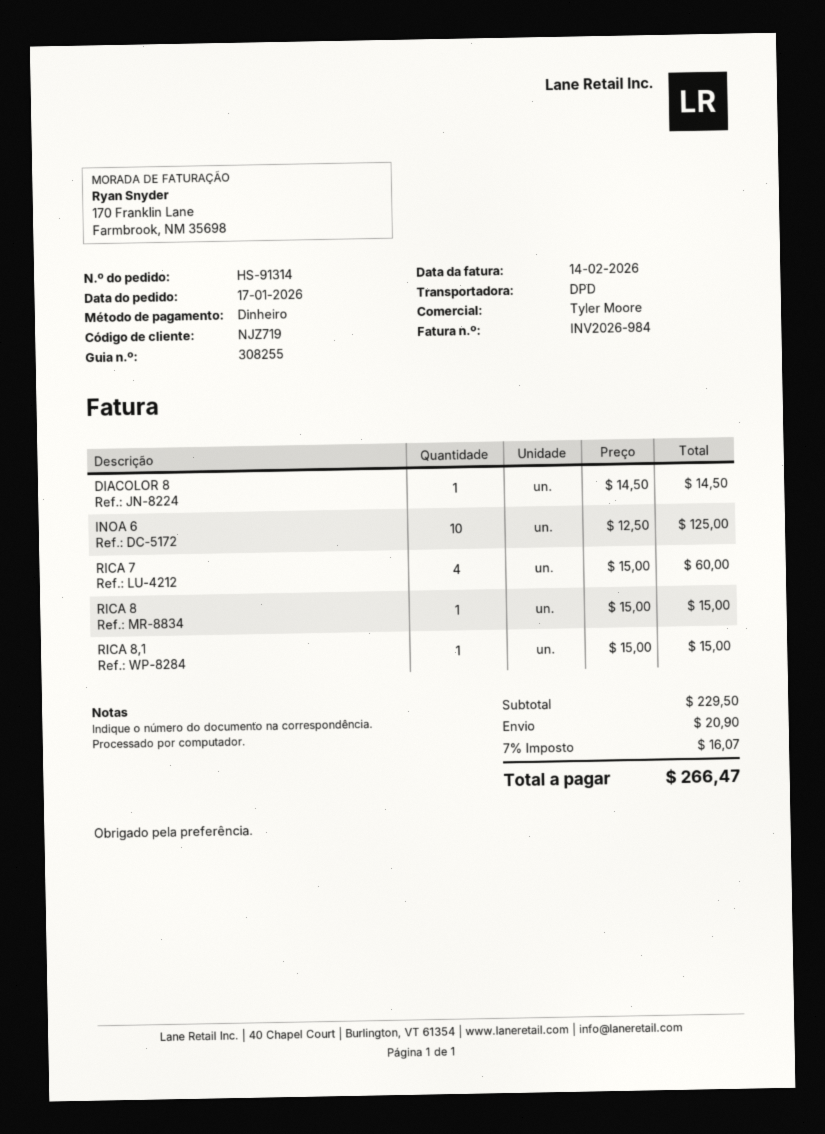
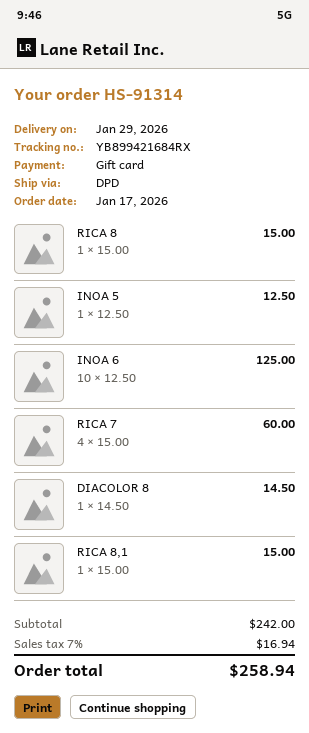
payment method: cash -> gift card
INOA 5: none -> 1 x 12.50 = 12.50
subtotal: 229.50 -> 242.00
shipping: 20.90 -> none
tax: 7% = 16.07 -> 7% = 16.94
total: 266.47 -> 258.94

